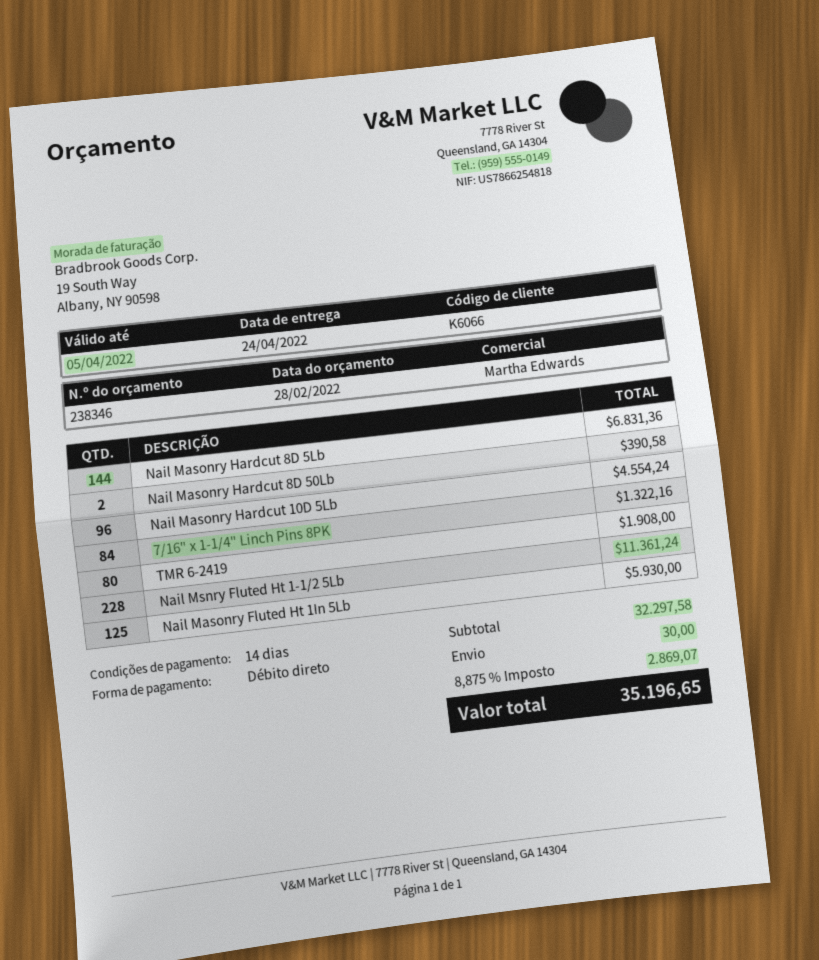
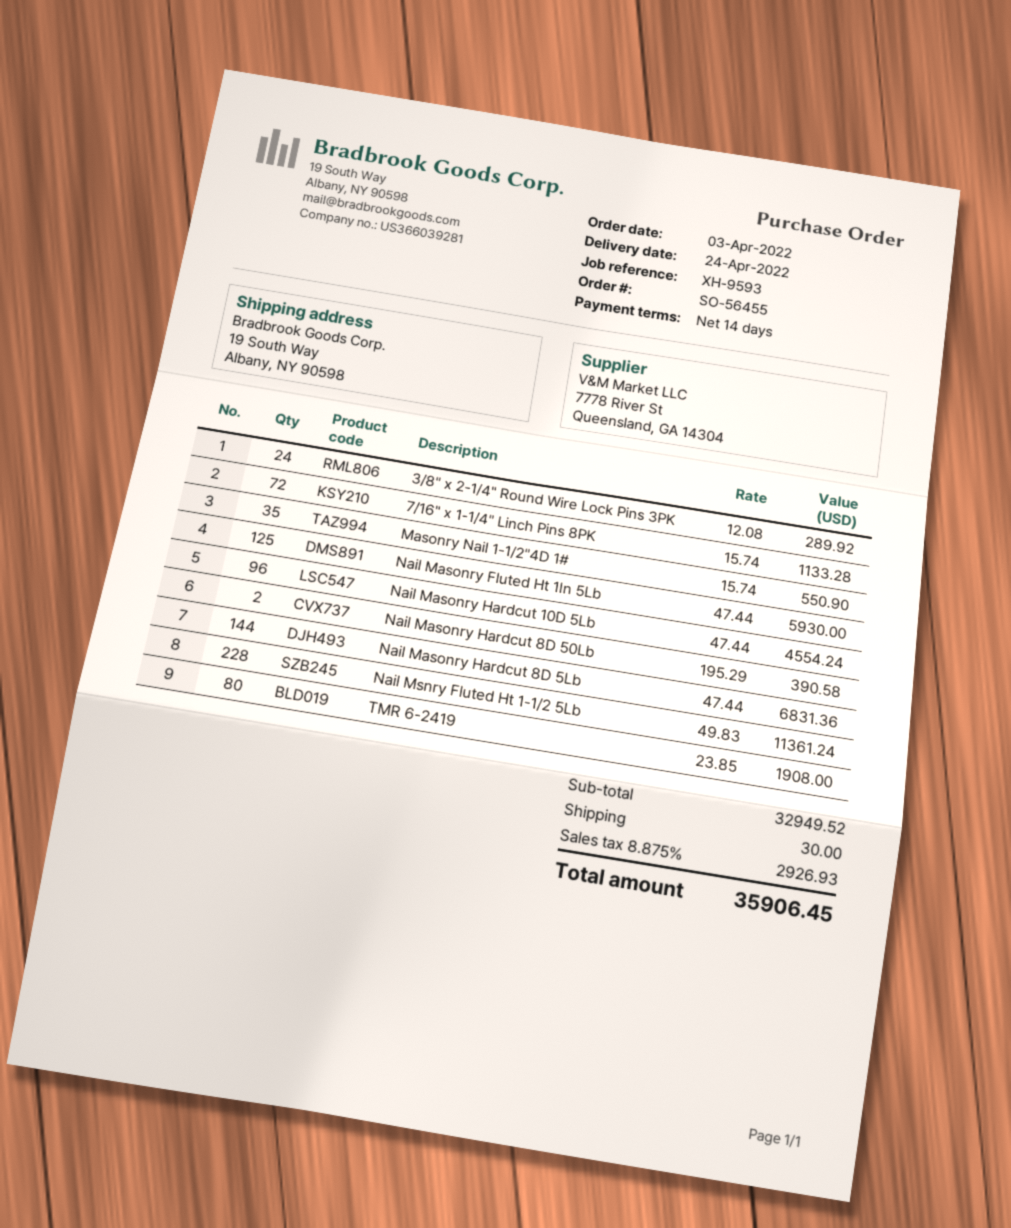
7/16" x 1-1/4" Linch Pins 8PK: 84 for 1322.16 -> 72 for 1133.28
3/8" x 2-1/4" Round Wire Lock Pins 3PK: none -> 24 for 289.92
Masonry Nail 1-1/2"4D 1#: none -> 35 for 550.90
subtotal: 32297.58 -> 32949.52
tax: 8.875% = 2869.07 -> 8.875% = 2926.93
total: 35196.65 -> 35906.45

